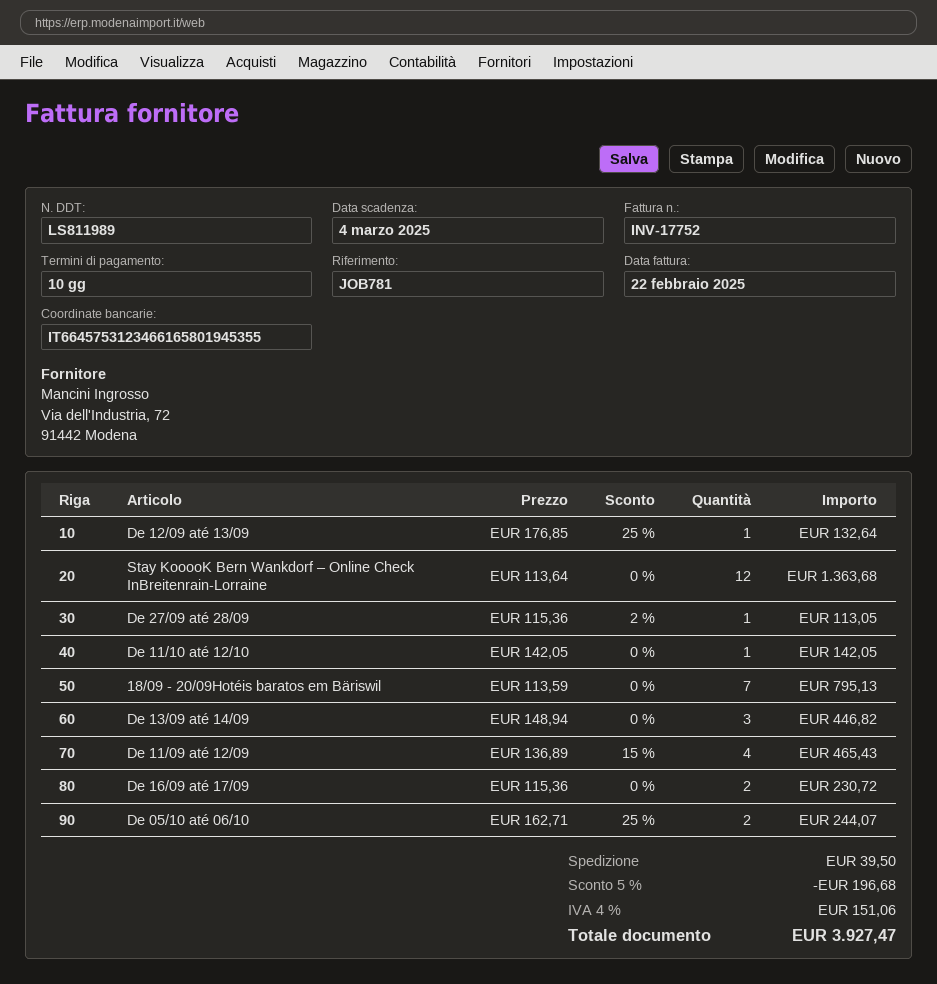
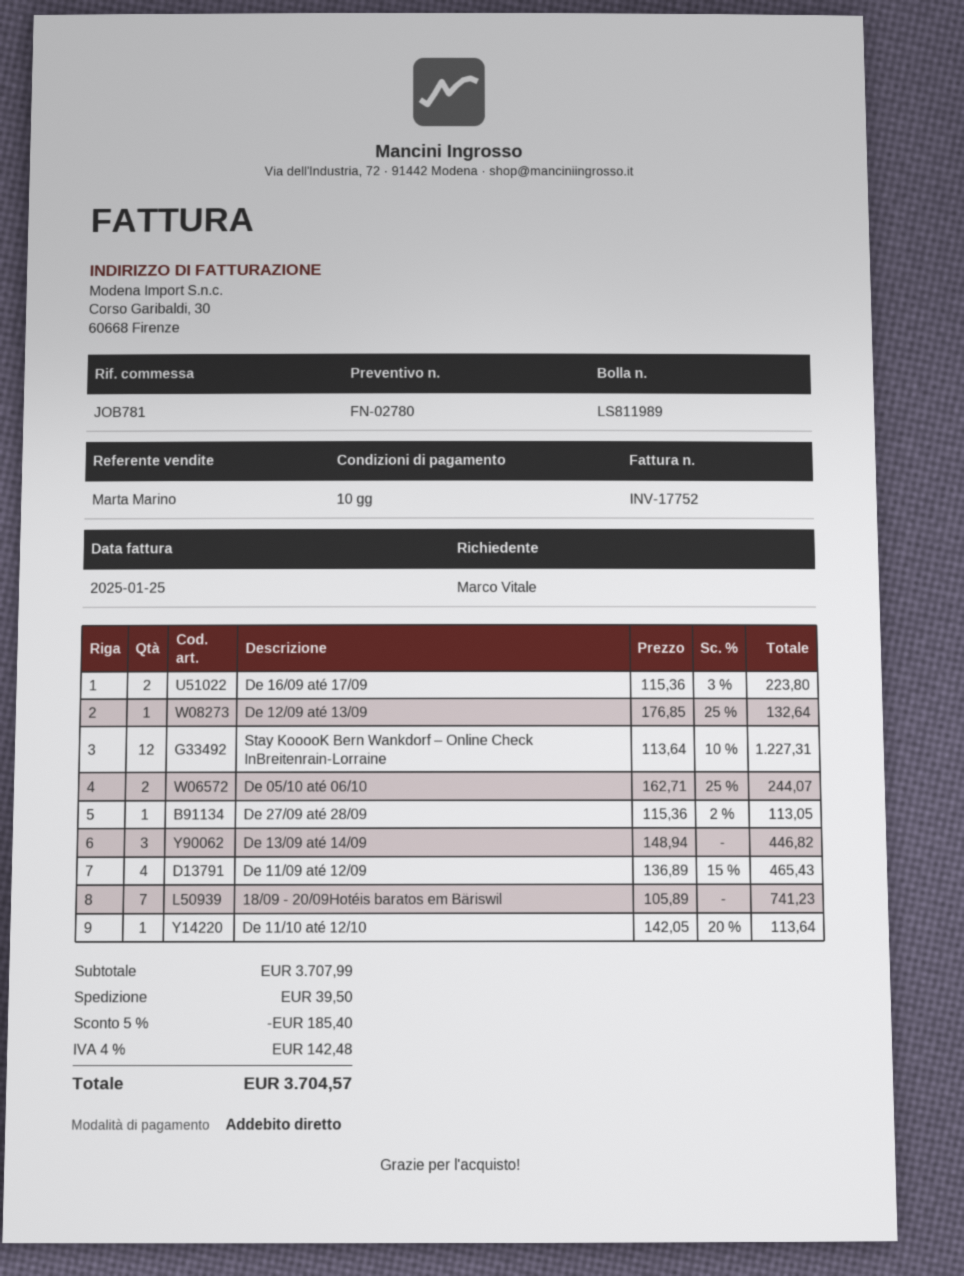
invoice date: 2025-02-22 -> 2025-01-25
Stay KooooK Bern Wankdorf – Online Check InBreitenrain-Lorraine: 12 x 113.64 = 1363.68 -> 12 x 113.64 - 10% = 1227.31
De 11/10 até 12/10: 1 x 142.05 = 142.05 -> 1 x 142.05 - 20% = 113.64
18/09 - 20/09Hotéis baratos em Bäriswil: 7 x 113.59 = 795.13 -> 7 x 105.89 = 741.23
De 16/09 até 17/09: 2 x 115.36 = 230.72 -> 2 x 115.36 - 3% = 223.80
discount: 5% = 196.68 -> 5% = 185.40
tax: 4% = 151.06 -> 4% = 142.48
total: 3927.47 -> 3704.57

